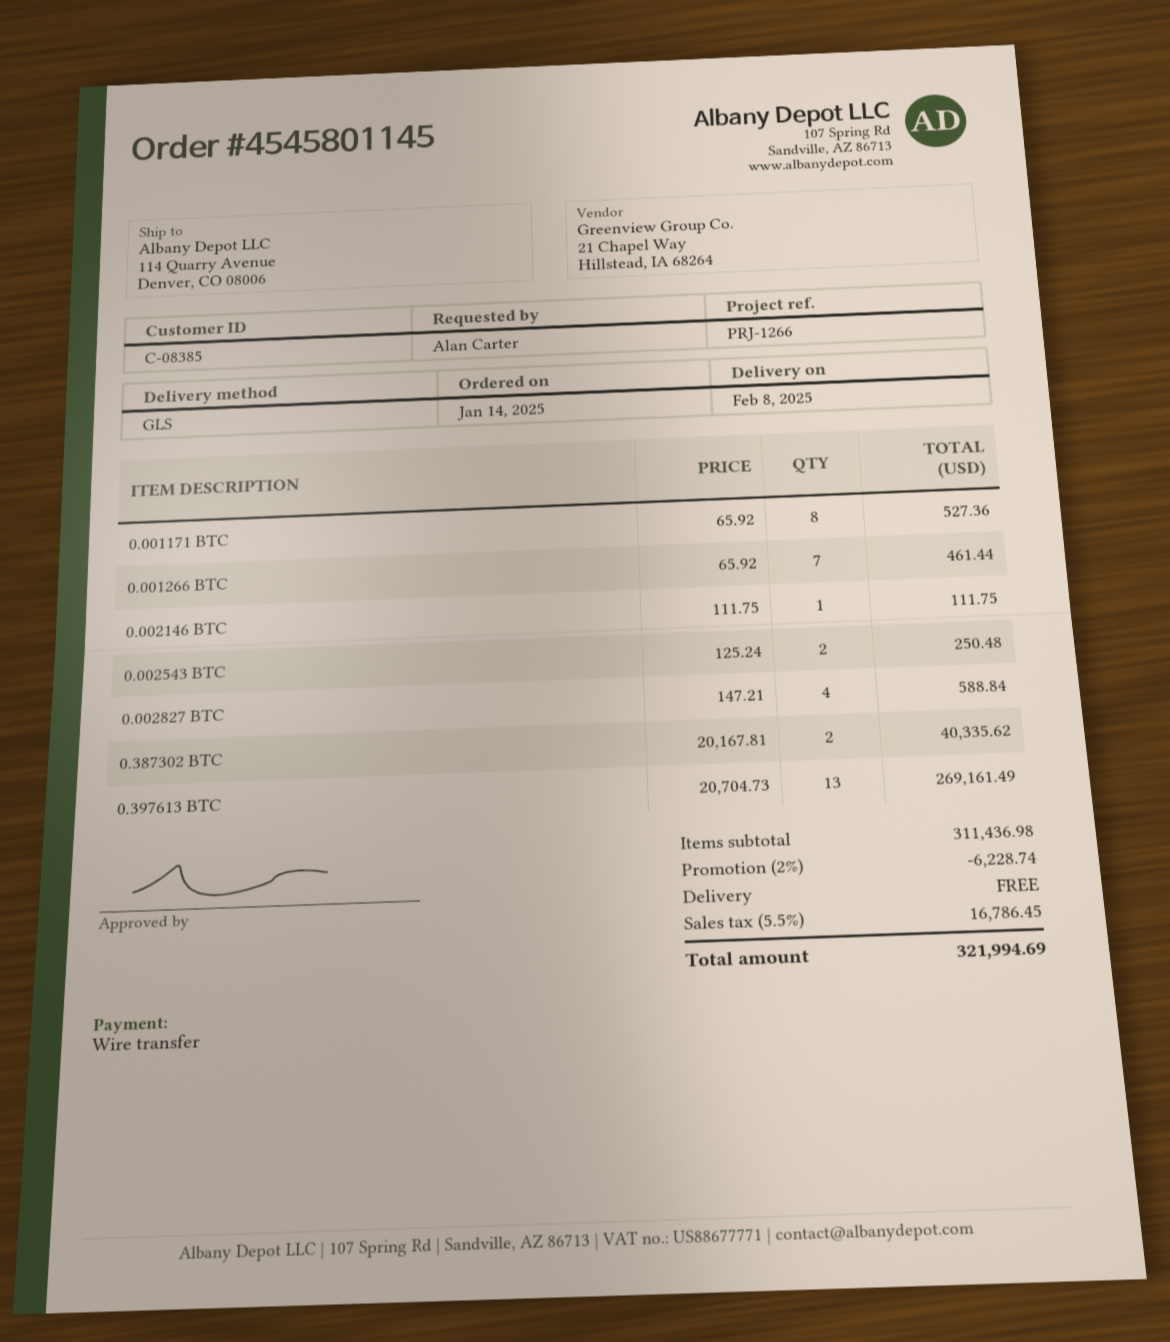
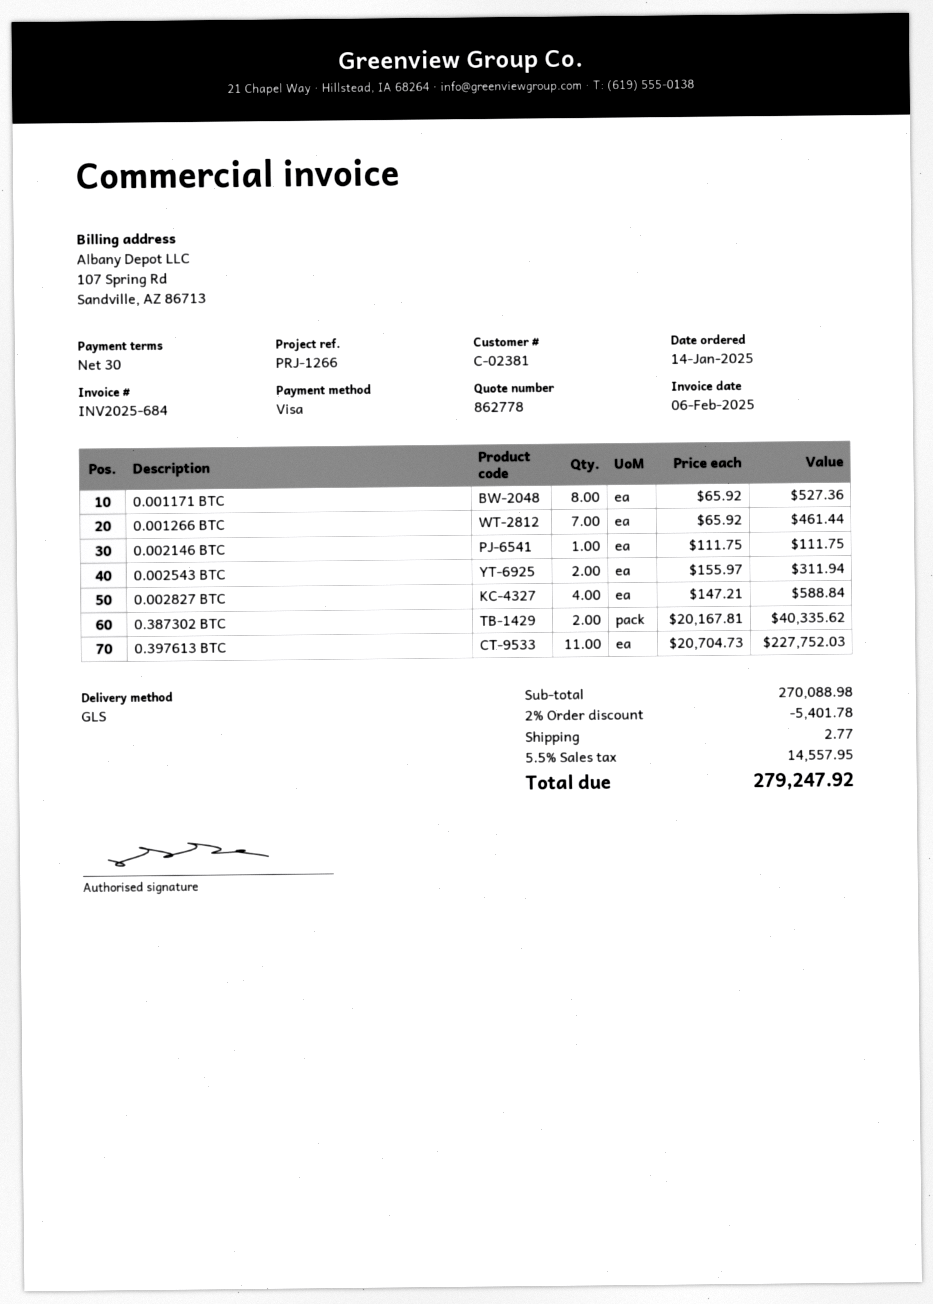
customer number: C-08385 -> C-02381
payment method: bank transfer -> Visa
0.002543 BTC: 2 x 125.24 = 250.48 -> 2 x 155.97 = 311.94
0.397613 BTC: 13 x 20704.73 = 269161.49 -> 11 x 20704.73 = 227752.03
subtotal: 311436.98 -> 270088.98
discount: 2% = 6228.74 -> 2% = 5401.78
shipping: 0.00 -> 2.77
tax: 5.5% = 16786.45 -> 5.5% = 14557.95
total: 321994.69 -> 279247.92

